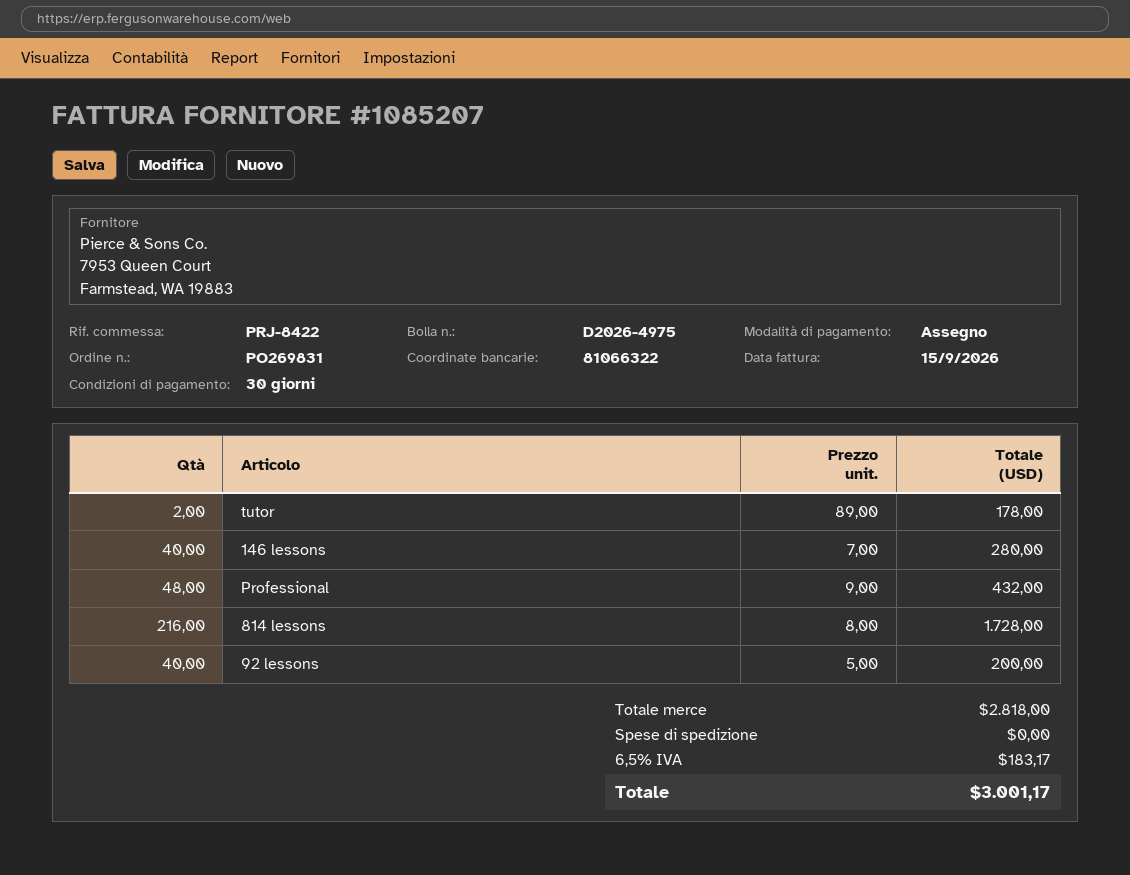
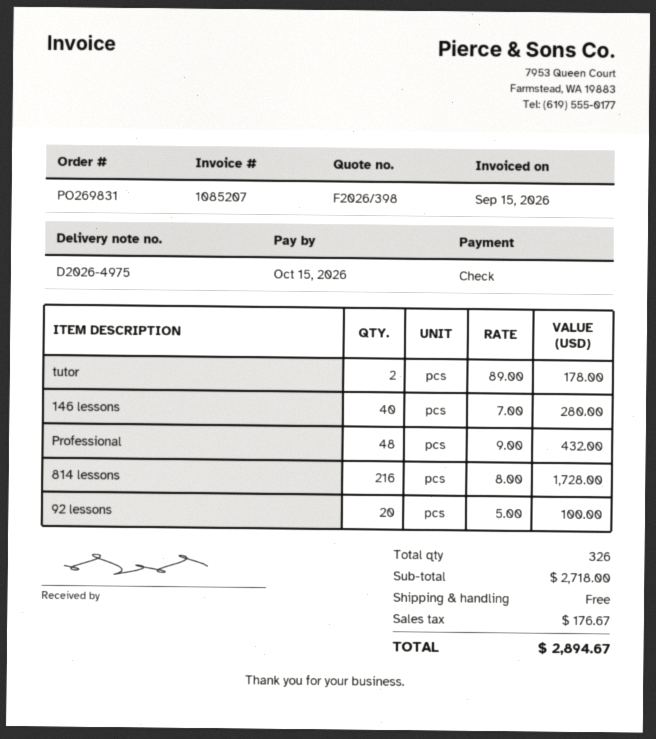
92 lessons: 40 x 5.00 = 200.00 -> 20 x 5.00 = 100.00
subtotal: 2818.00 -> 2718.00
tax: 183.17 -> 176.67
total: 3001.17 -> 2894.67

